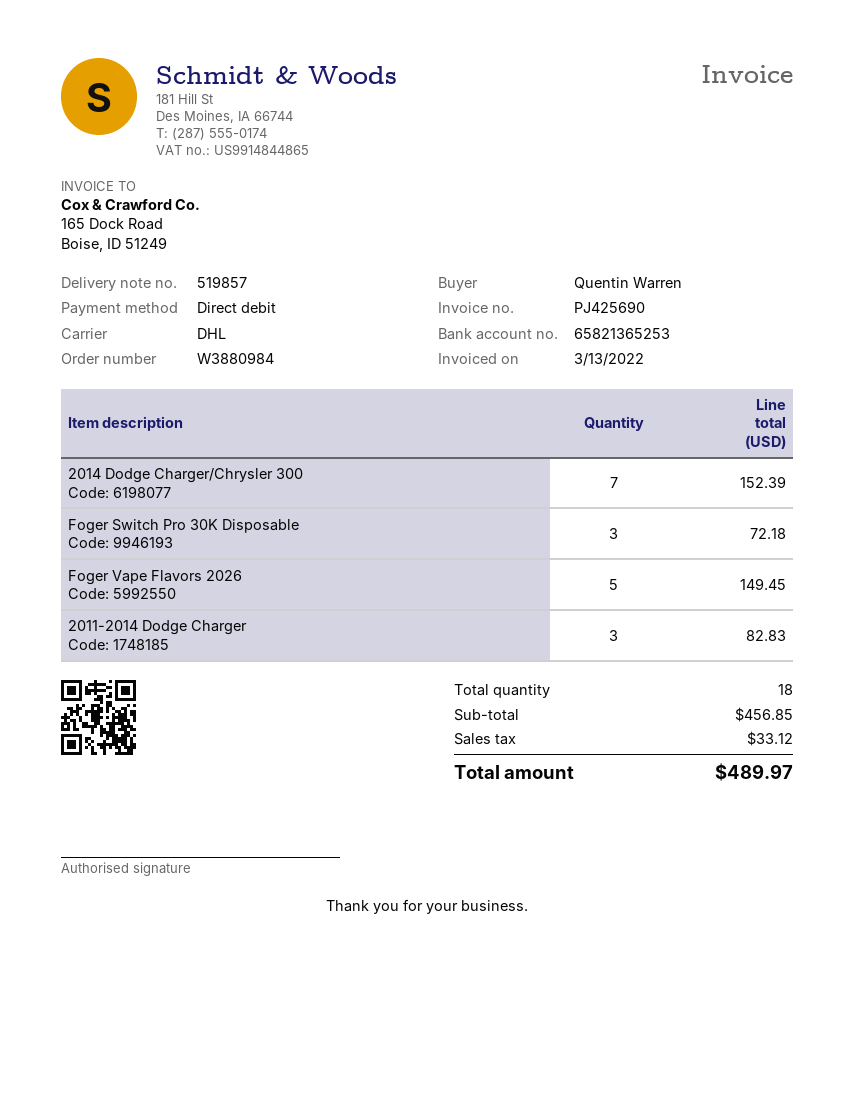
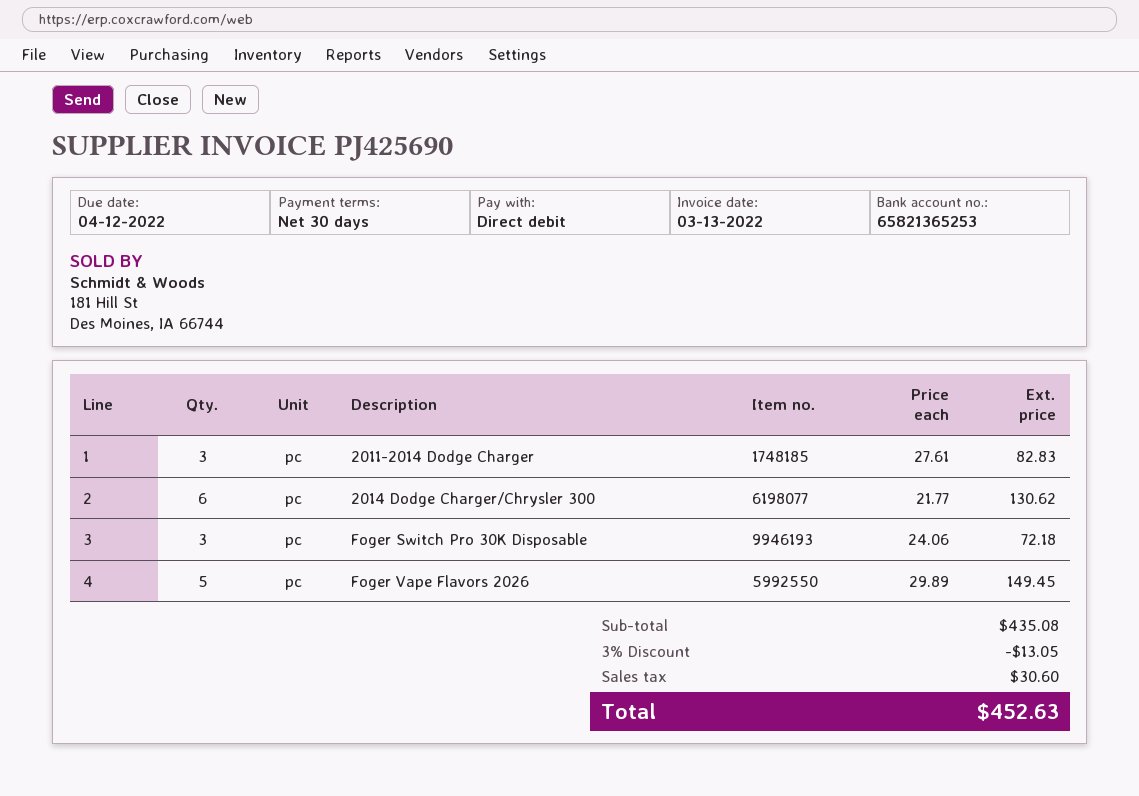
2014 Dodge Charger/Chrysler 300: 7 for 152.39 -> 6 for 130.62
subtotal: 456.85 -> 435.08
discount: none -> 3% = 13.05
tax: 33.12 -> 30.60
total: 489.97 -> 452.63

